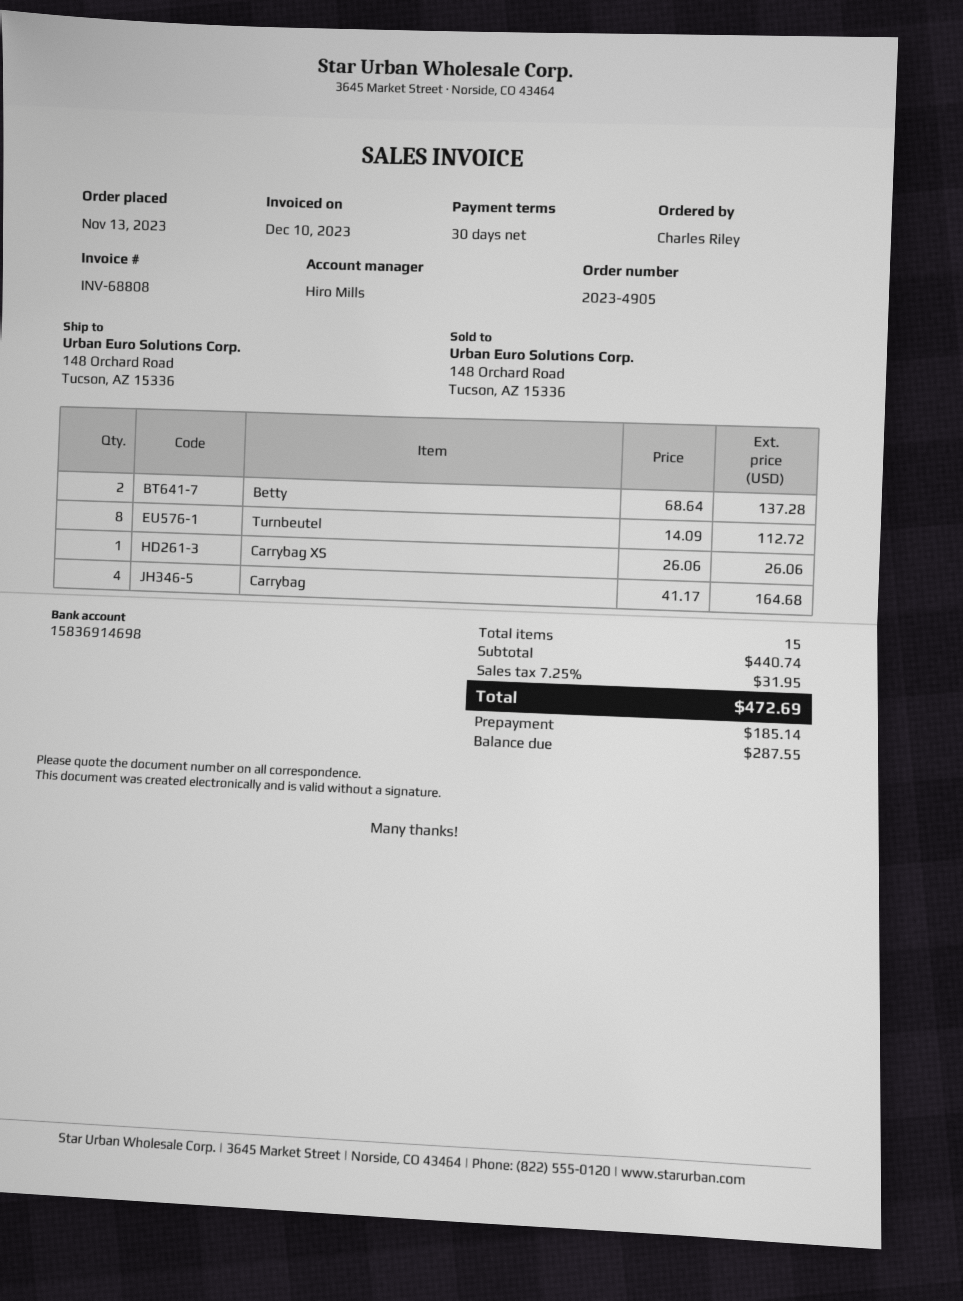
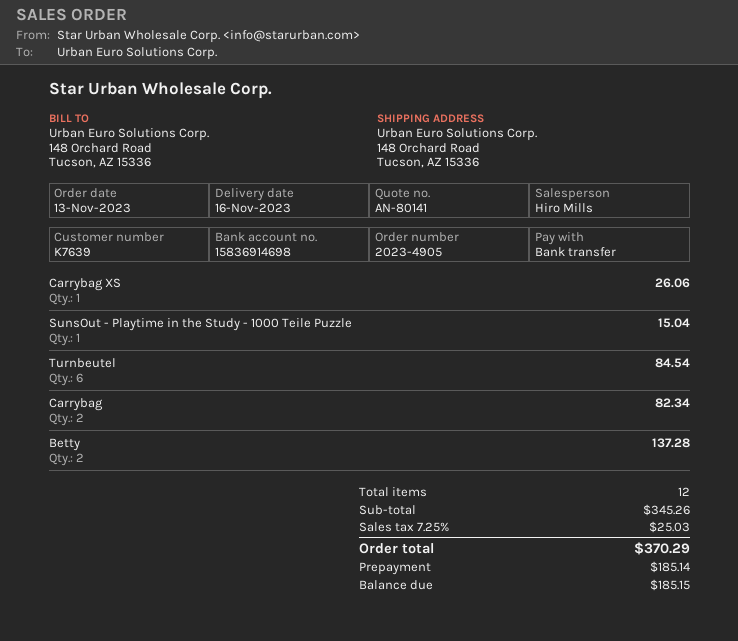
Turnbeutel: 8 for 112.72 -> 6 for 84.54
Carrybag: 4 for 164.68 -> 2 for 82.34
SunsOut - Playtime in the Study - 1000 Teile Puzzle: none -> 1 for 15.04
total quantity: 15 -> 12
subtotal: 440.74 -> 345.26
tax: 7.25% = 31.95 -> 7.25% = 25.03
total: 472.69 -> 370.29
balance: 287.55 -> 185.15

